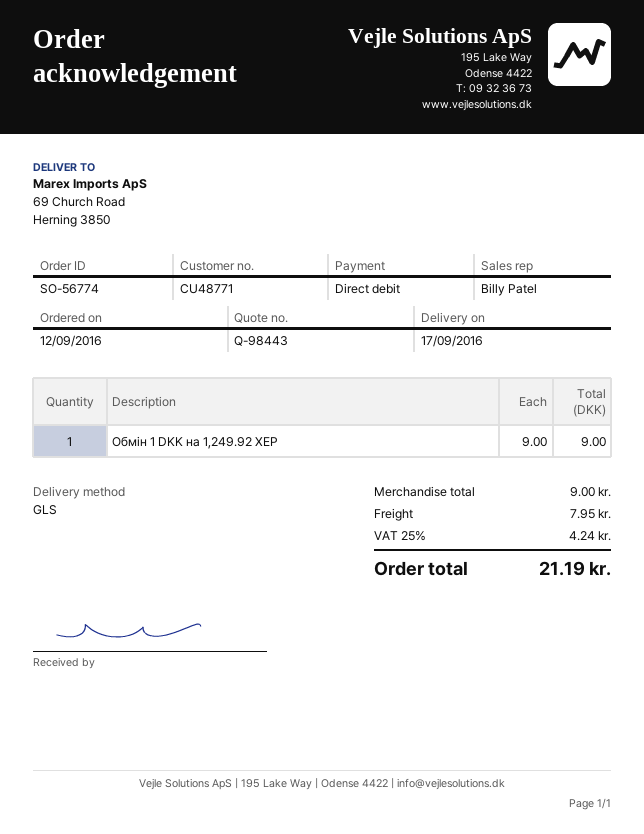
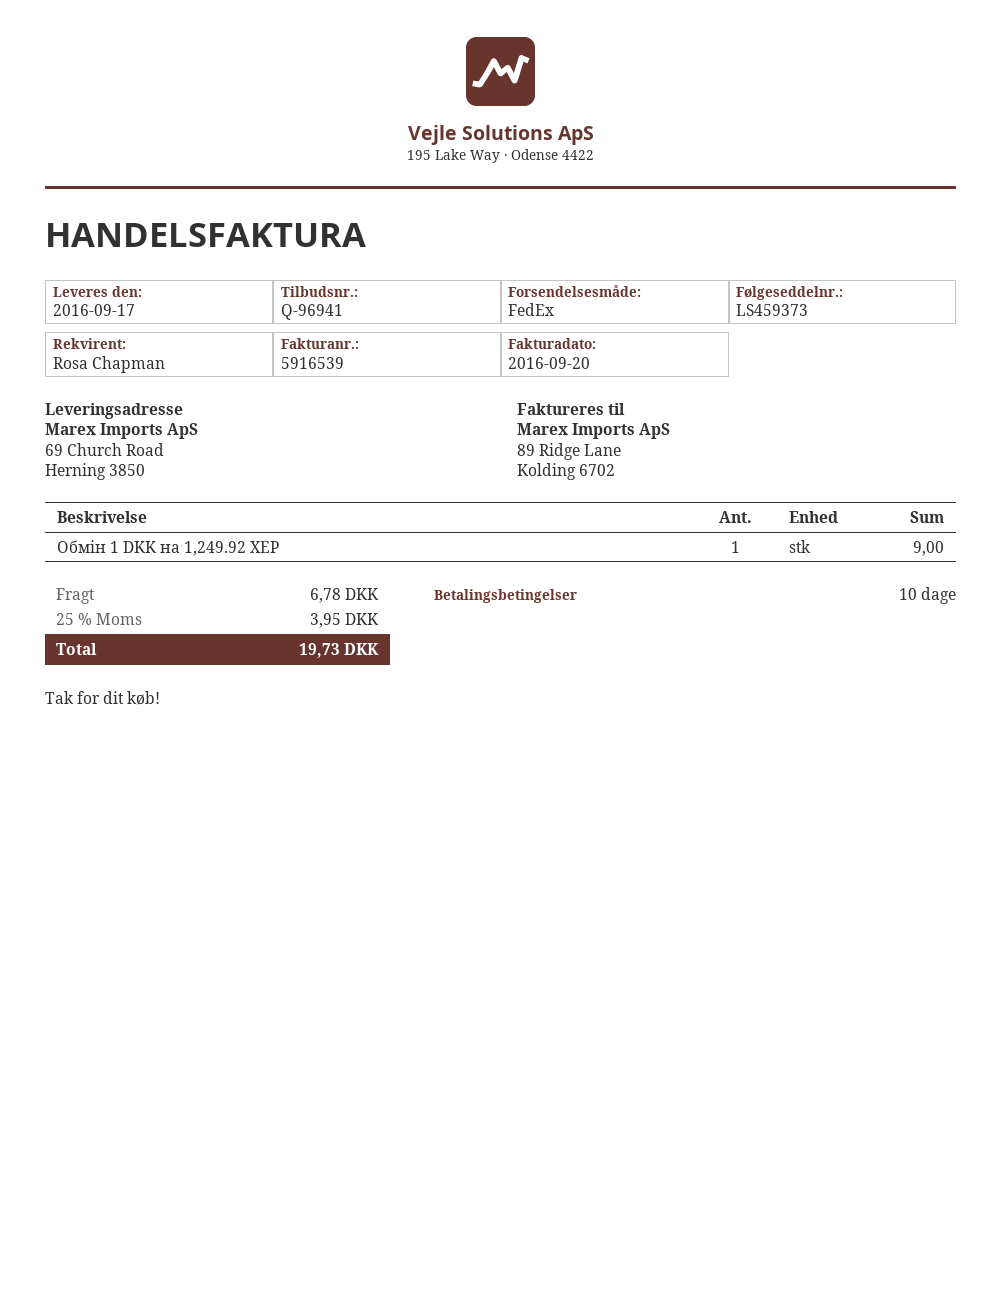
quote number: Q-98443 -> Q-96941
shipping method: GLS -> FedEx
shipping: 7.95 -> 6.78
tax: 25% = 4.24 -> 25% = 3.95
total: 21.19 -> 19.73

